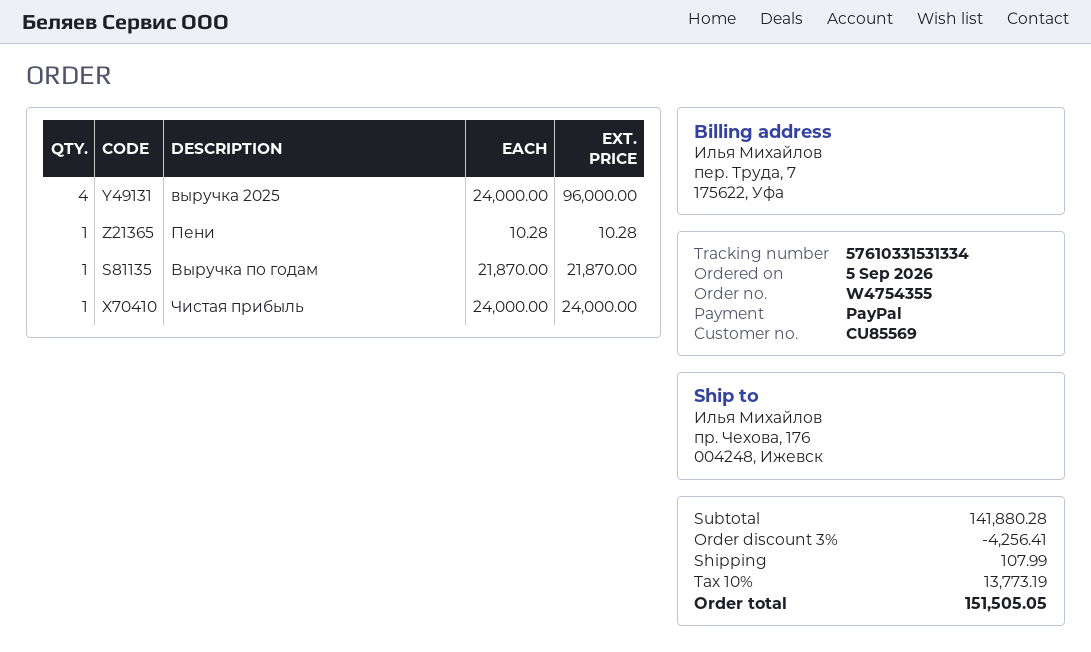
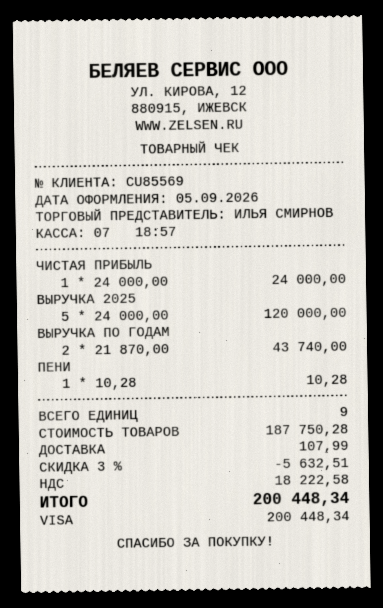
payment method: PayPal -> Visa
выручка 2025: 4 x 24000.00 = 96000.00 -> 5 x 24000.00 = 120000.00
Выручка по годам: 1 x 21870.00 = 21870.00 -> 2 x 21870.00 = 43740.00
subtotal: 141880.28 -> 187750.28
discount: 3% = 4256.41 -> 3% = 5632.51
tax: 13773.19 -> 18222.58
total: 151505.05 -> 200448.34

